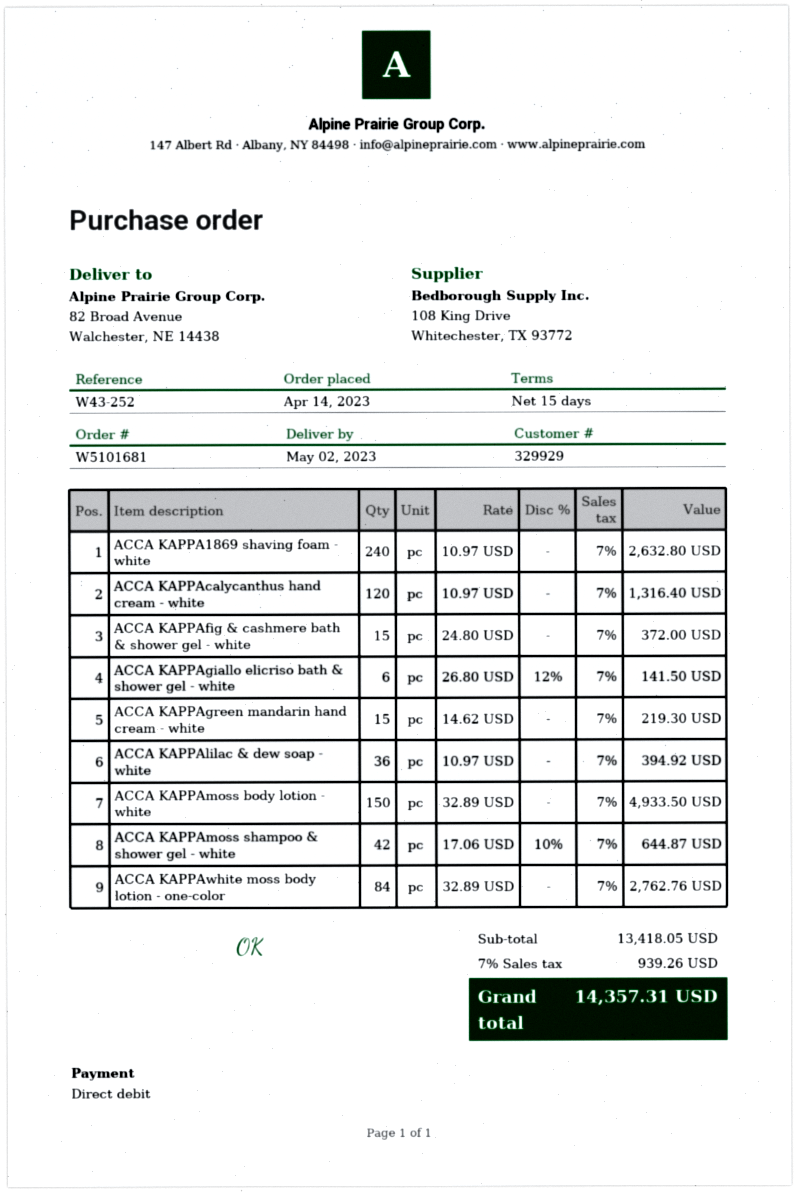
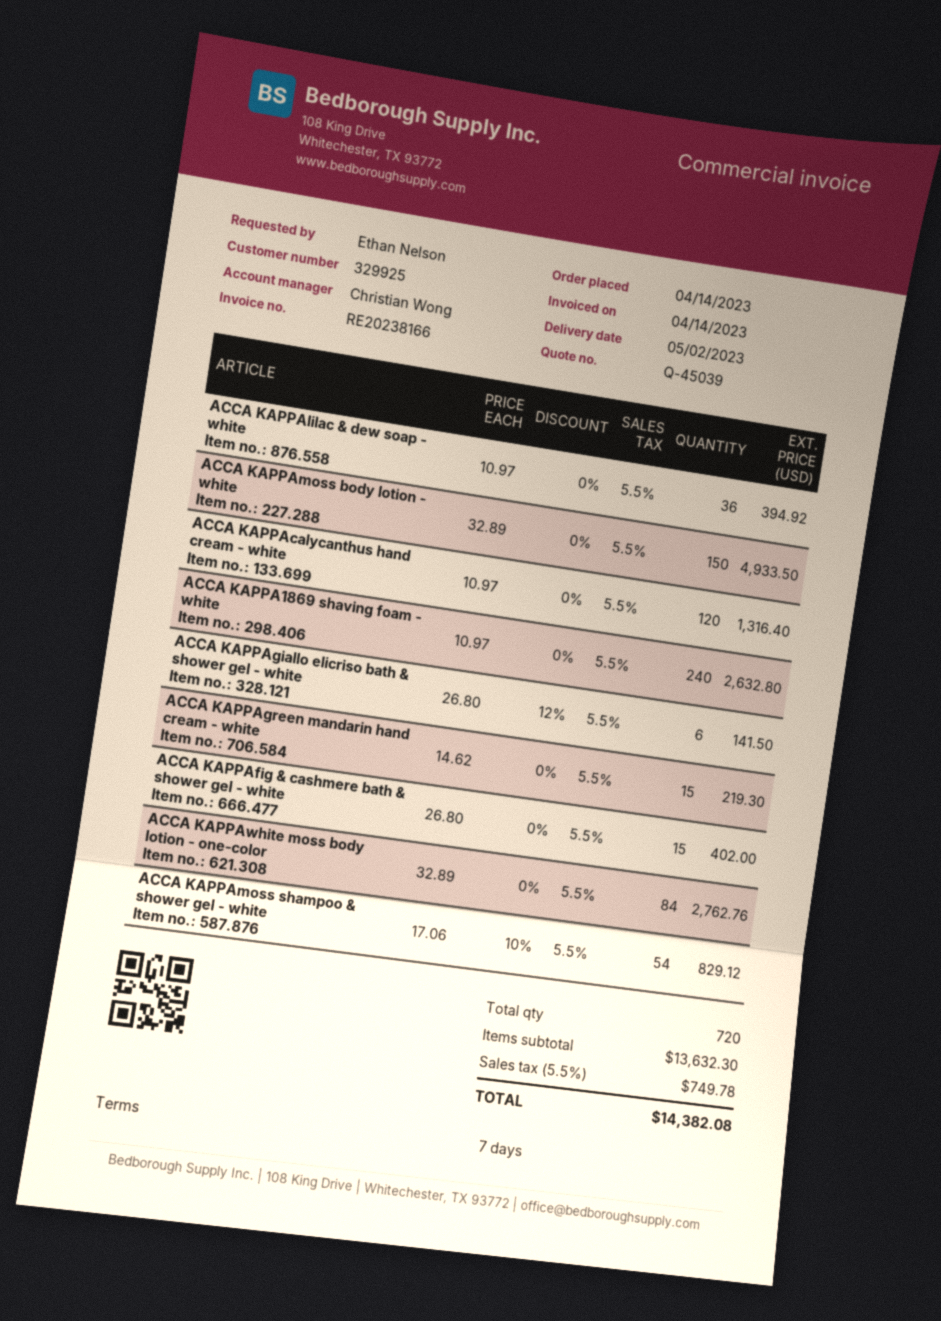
payment terms: 15 days -> 7 days
customer number: 329929 -> 329925
ACCA KAPPAfig & cashmere bath & shower gel - white: 15 x 24.80 = 372.00 -> 15 x 26.80 = 402.00
ACCA KAPPAmoss shampoo & shower gel - white: 42 x 17.06 - 10% = 644.87 -> 54 x 17.06 - 10% = 829.12
subtotal: 13418.05 -> 13632.30
tax: 7% = 939.26 -> 5.5% = 749.78
total: 14357.31 -> 14382.08

